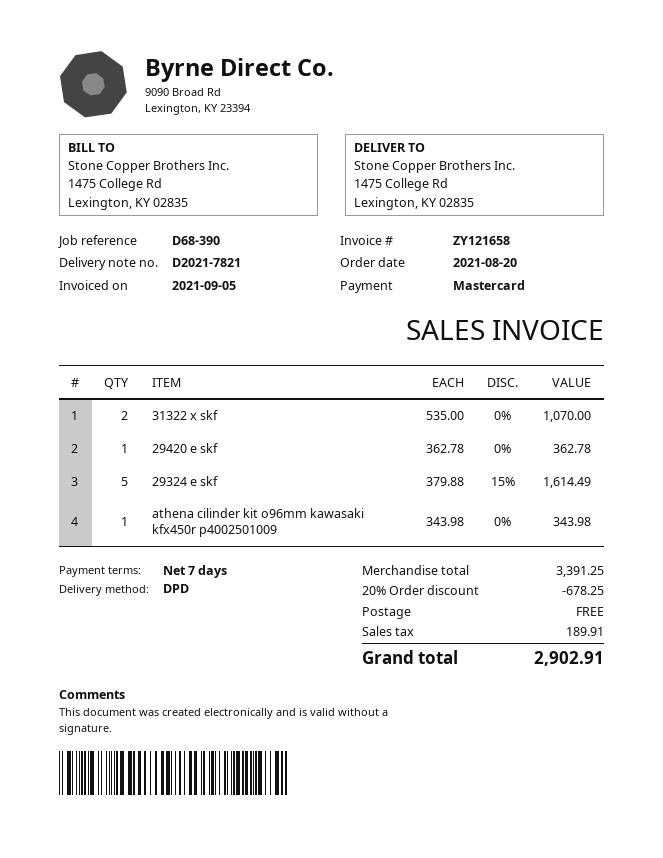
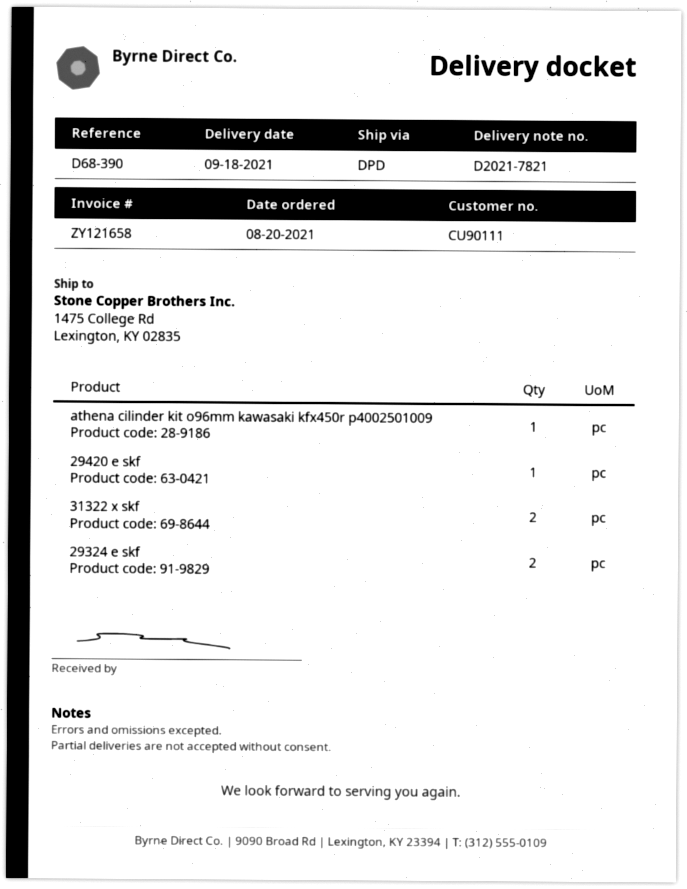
29324 e skf: 5 -> 2

